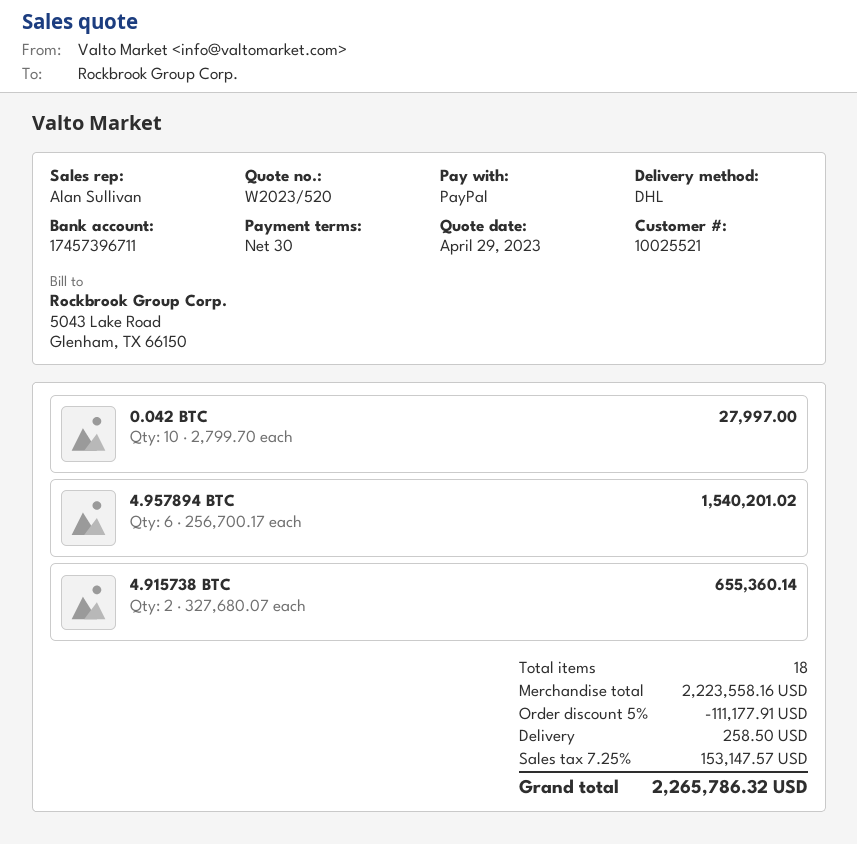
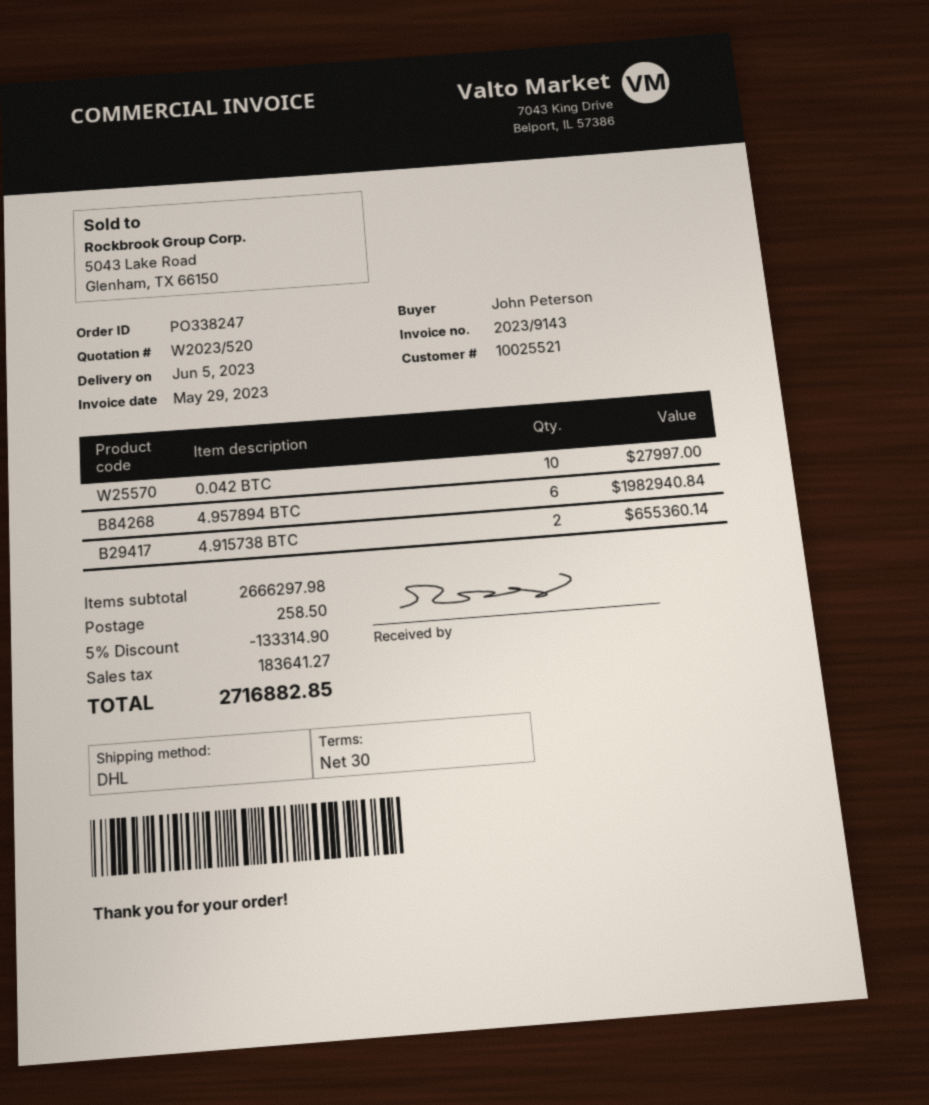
4.957894 BTC: 6 for 1540201.02 -> 6 for 1982940.84
subtotal: 2223558.16 -> 2666297.98
discount: 5% = 111177.91 -> 5% = 133314.90
tax: 153147.57 -> 183641.27
total: 2265786.32 -> 2716882.85

